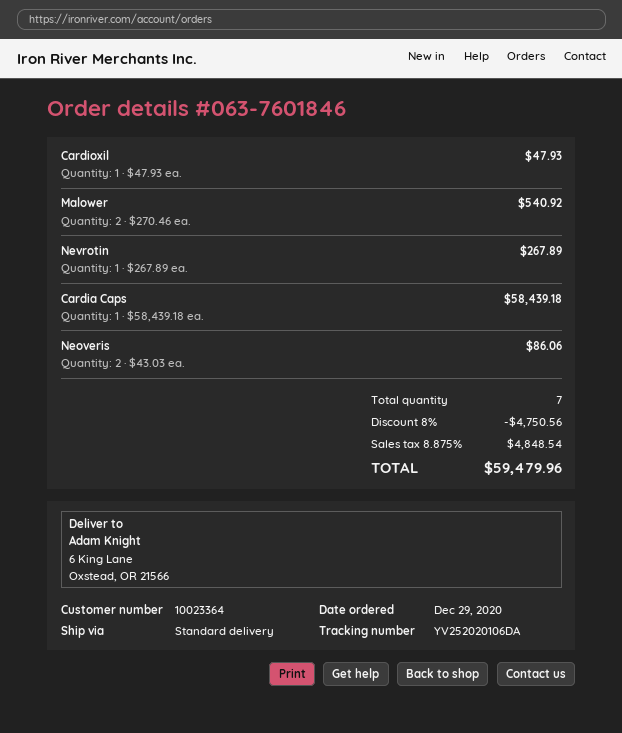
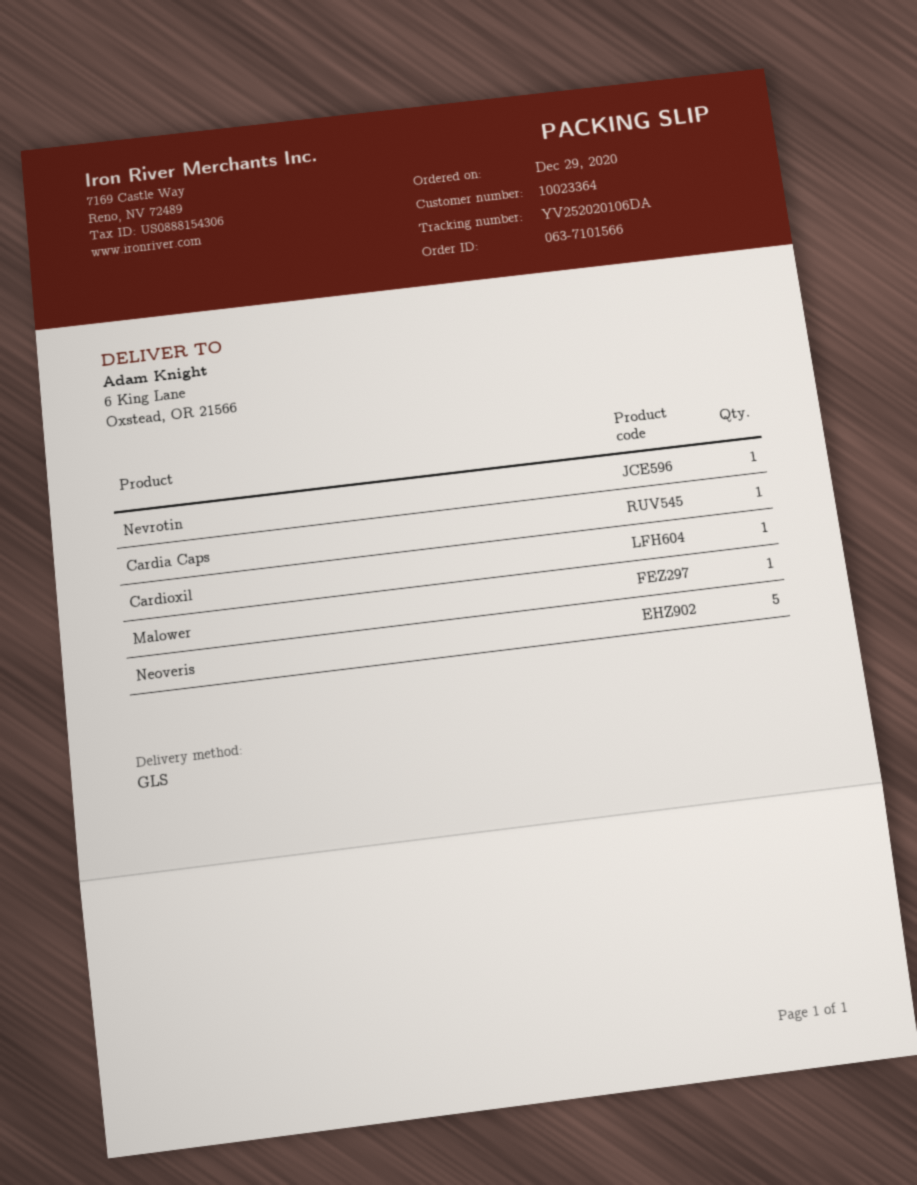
order number: 063-7601846 -> 063-7101566
shipping method: standard -> GLS
Malower: 2 -> 1
Neoveris: 2 -> 5

